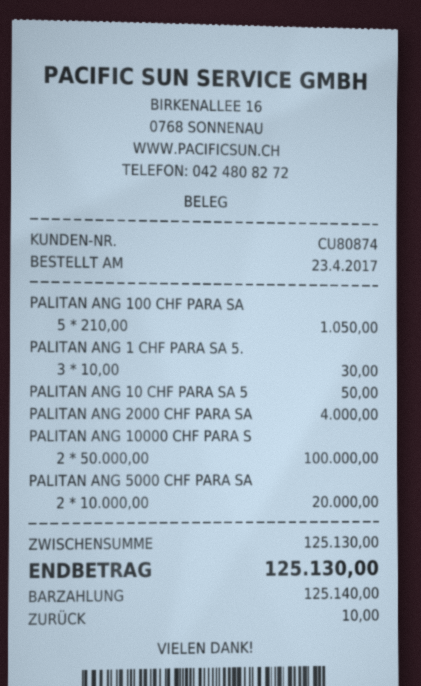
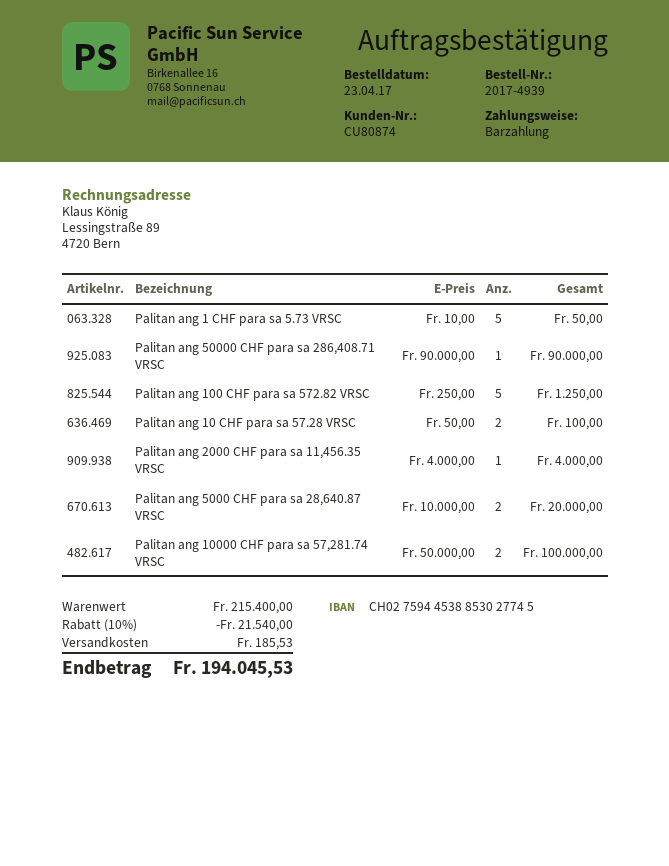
PALITAN ANG 100 CHF PARA SA: 5 x 210.00 = 1050.00 -> 5 x 250.00 = 1250.00
PALITAN ANG 1 CHF PARA SA 5.: 3 x 10.00 = 30.00 -> 5 x 10.00 = 50.00
PALITAN ANG 10 CHF PARA SA 5: 1 x 50.00 = 50.00 -> 2 x 50.00 = 100.00
Palitan ang 50000 CHF para sa 286,408.71 VRSC: none -> 1 x 90000.00 = 90000.00
subtotal: 125130.00 -> 215400.00
discount: none -> 10% = 21540.00
shipping: none -> 185.53
total: 125130.00 -> 194045.53

